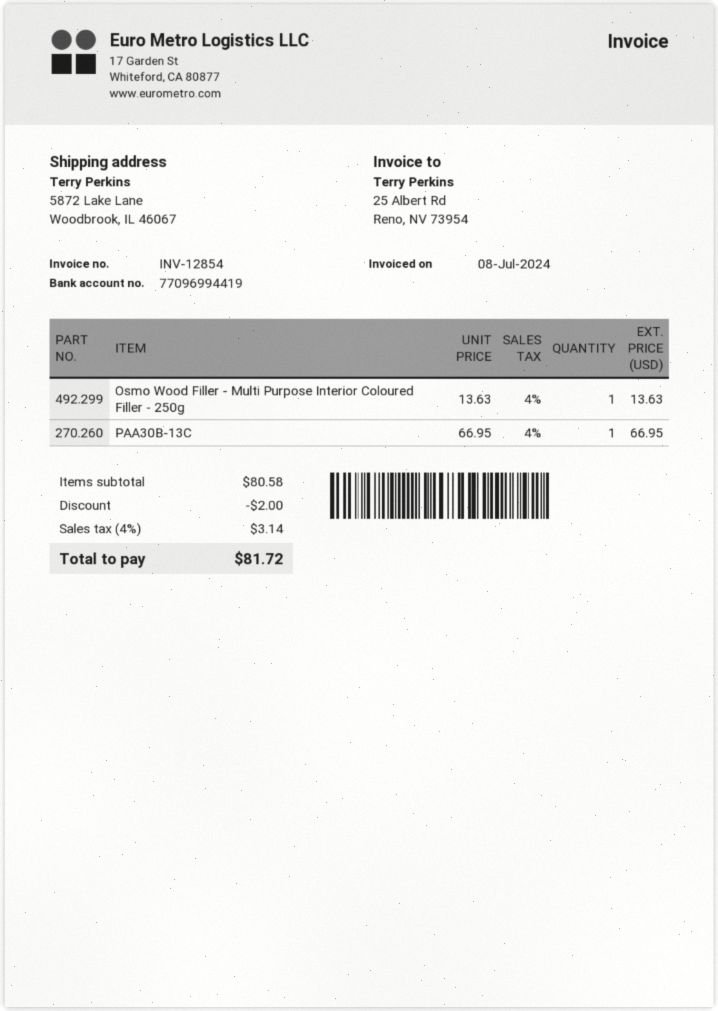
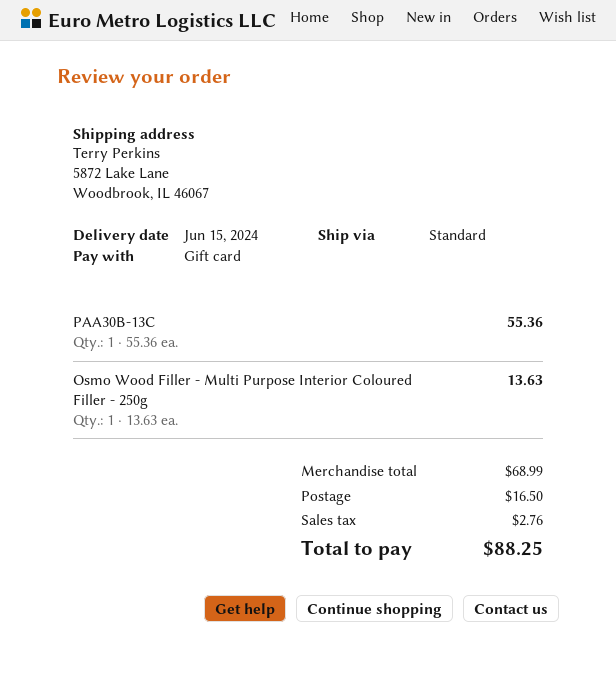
PAA30B-13C: 1 x 66.95 = 66.95 -> 1 x 55.36 = 55.36
subtotal: 80.58 -> 68.99
discount: 2.00 -> none
shipping: none -> 16.50
tax: 3.14 -> 2.76
total: 81.72 -> 88.25

